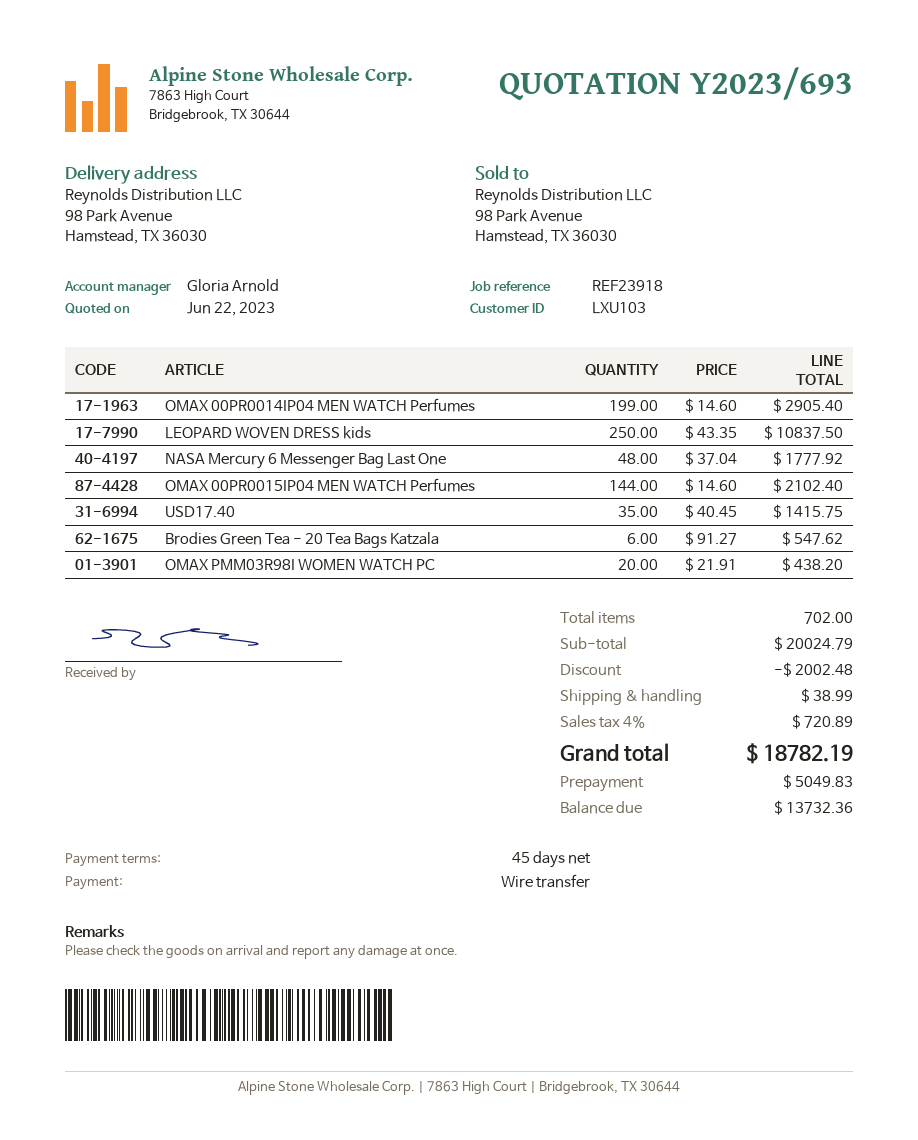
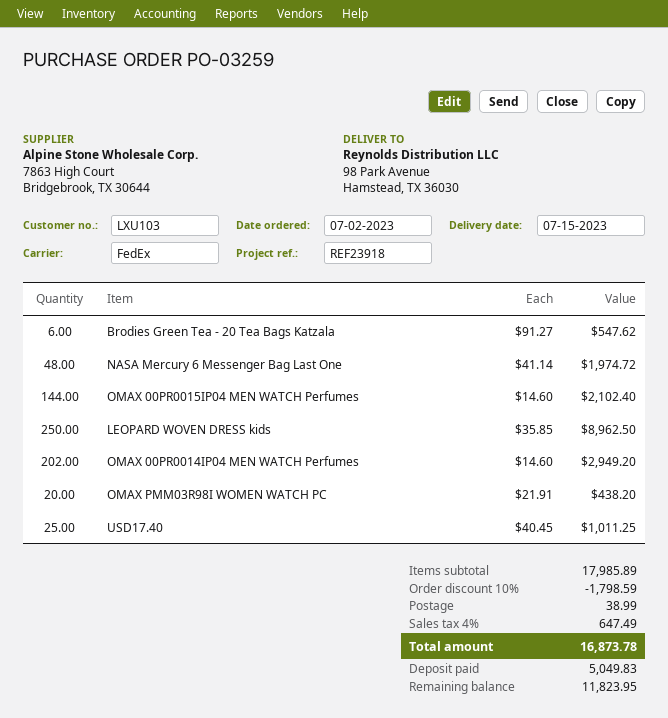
OMAX 00PR0014IP04 MEN WATCH Perfumes: 199 x 14.60 = 2905.40 -> 202 x 14.60 = 2949.20
LEOPARD WOVEN DRESS kids: 250 x 43.35 = 10837.50 -> 250 x 35.85 = 8962.50
NASA Mercury 6 Messenger Bag Last One: 48 x 37.04 = 1777.92 -> 48 x 41.14 = 1974.72
USD17.40: 35 x 40.45 = 1415.75 -> 25 x 40.45 = 1011.25
subtotal: 20024.79 -> 17985.89
discount: 2002.48 -> 1798.59
tax: 4% = 720.89 -> 4% = 647.49
total: 18782.19 -> 16873.78
balance: 13732.36 -> 11823.95

